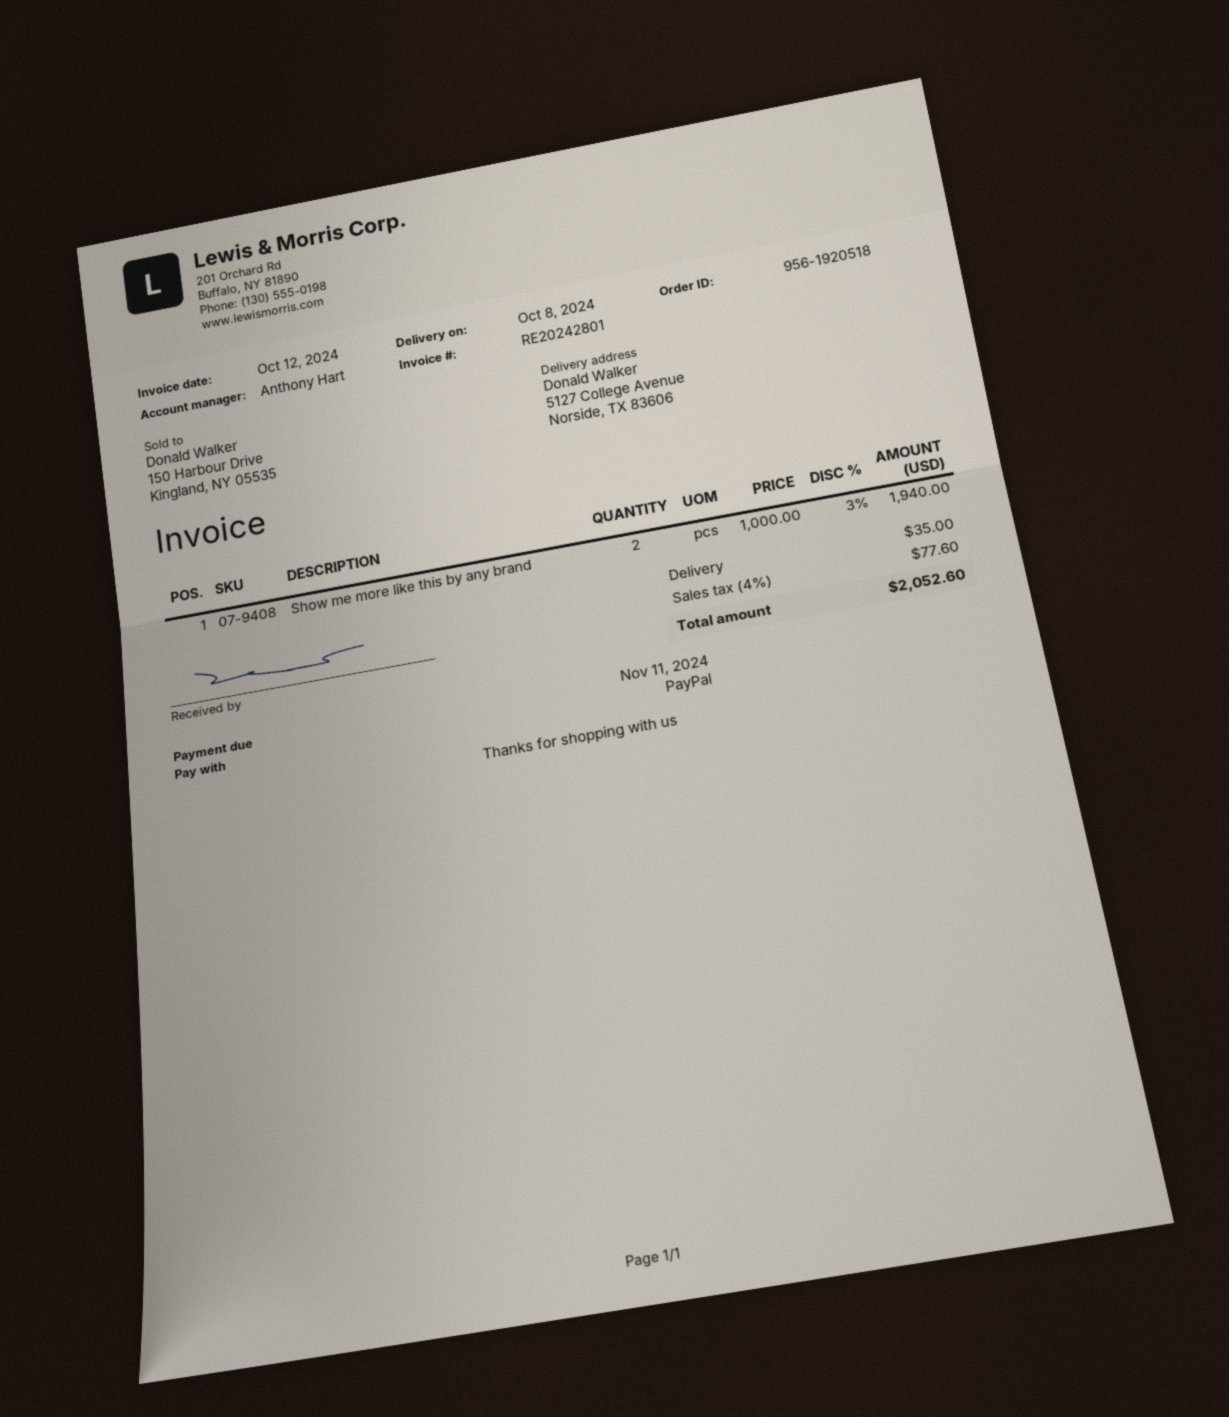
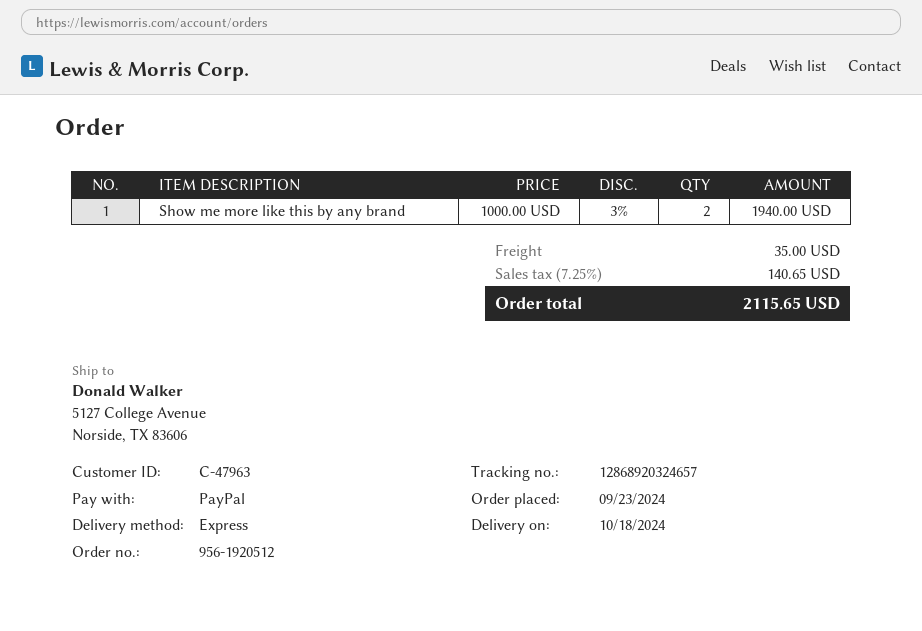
order number: 956-1920518 -> 956-1920512
delivery date: 2024-10-08 -> 2024-10-18
tax: 4% = 77.60 -> 7.25% = 140.65
total: 2052.60 -> 2115.65

